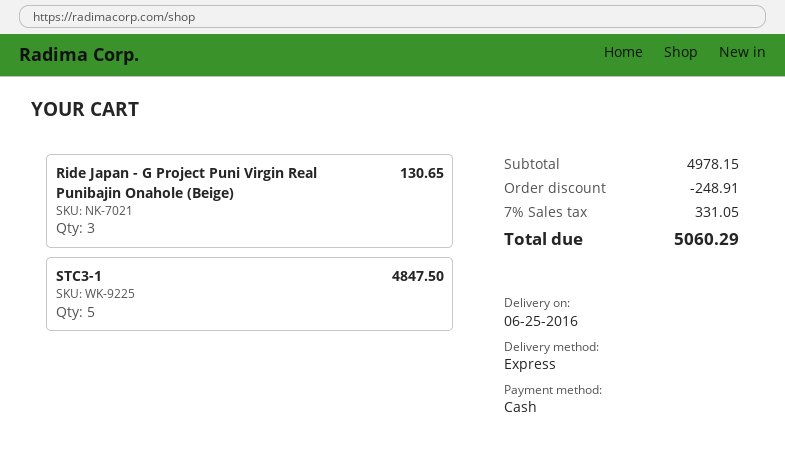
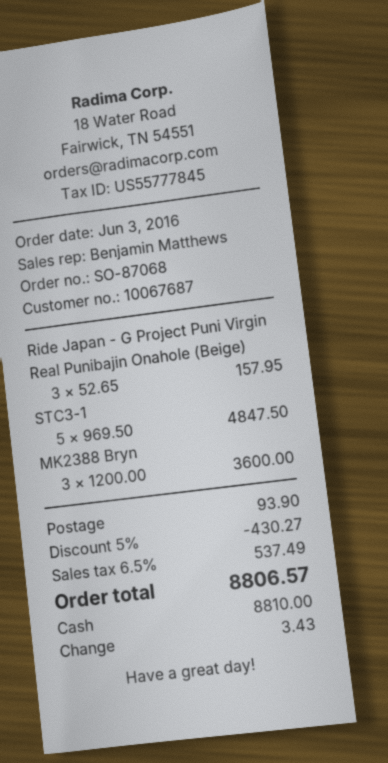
Ride Japan - G Project Puni Virgin Real Punibajin Onahole (Beige): 3 for 130.65 -> 3 for 157.95
MK2388 Bryn: none -> 3 for 3600.00
discount: 248.91 -> 430.27
shipping: none -> 93.90
tax: 7% = 331.05 -> 6.5% = 537.49
total: 5060.29 -> 8806.57

